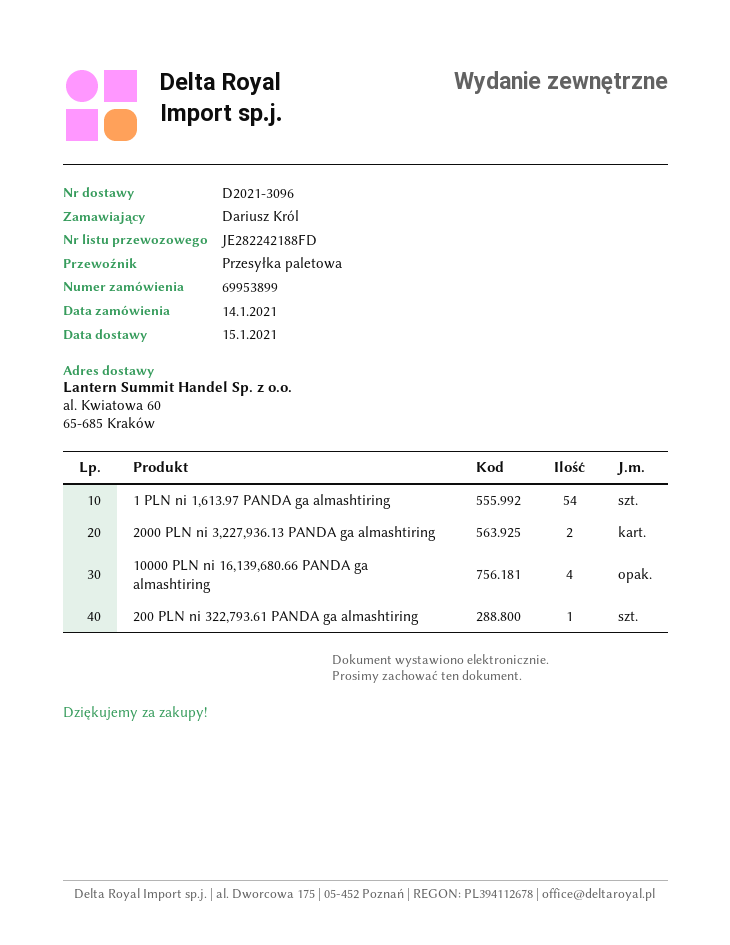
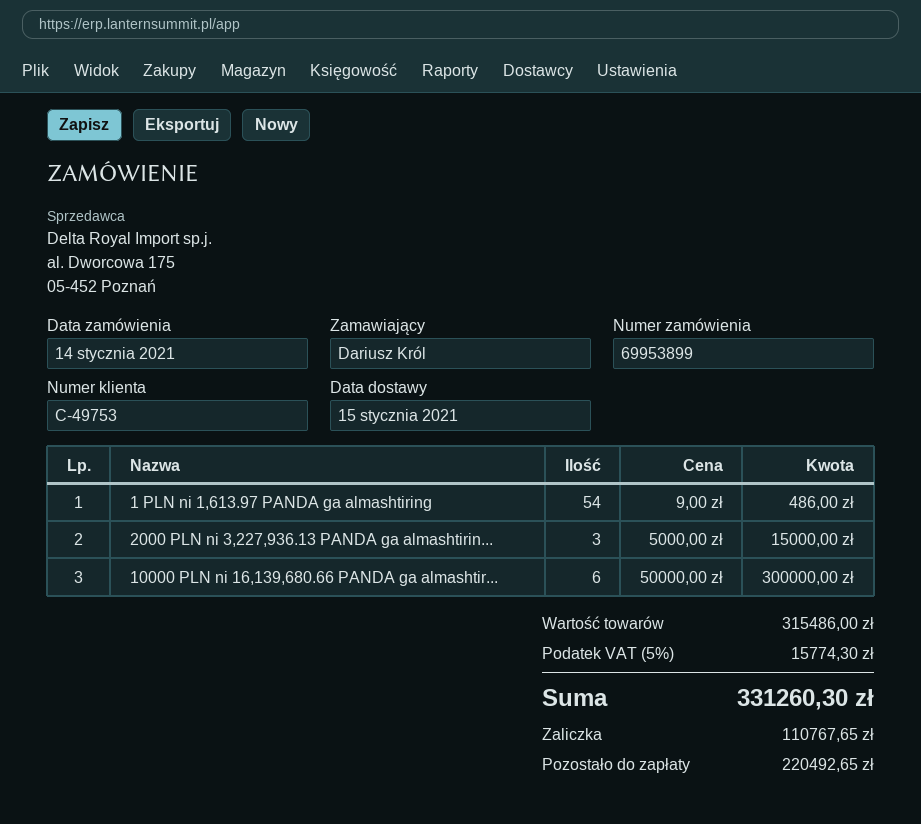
2000 PLN ni 3,227,936.13 PANDA ga almashtiring: 2 -> 3
10000 PLN ni 16,139,680.66 PANDA ga almashtiring: 4 -> 6
200 PLN ni 322,793.61 PANDA ga almashtiring: 1 -> none

